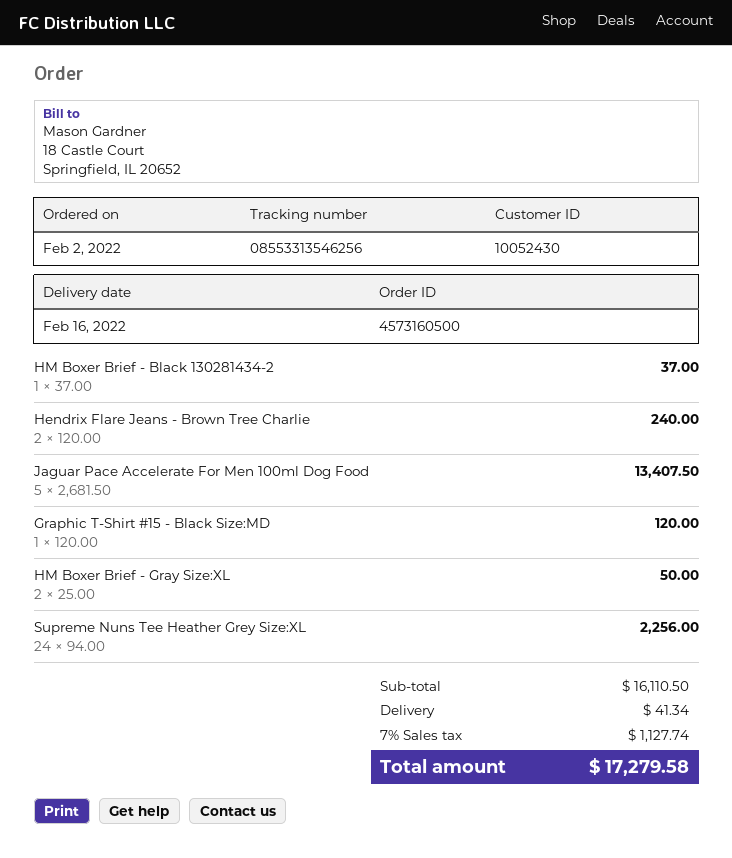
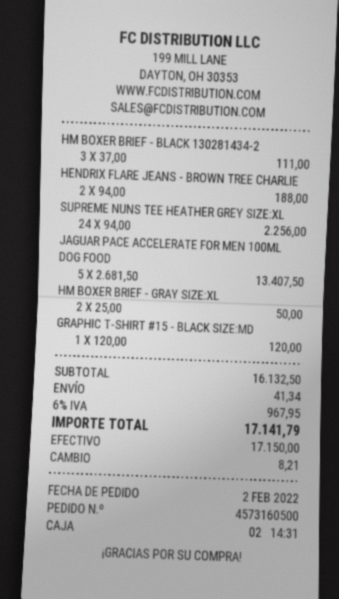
HM Boxer Brief - Black 130281434-2: 1 x 37.00 = 37.00 -> 3 x 37.00 = 111.00
Hendrix Flare Jeans - Brown Tree Charlie: 2 x 120.00 = 240.00 -> 2 x 94.00 = 188.00
subtotal: 16110.50 -> 16132.50
tax: 7% = 1127.74 -> 6% = 967.95
total: 17279.58 -> 17141.79

